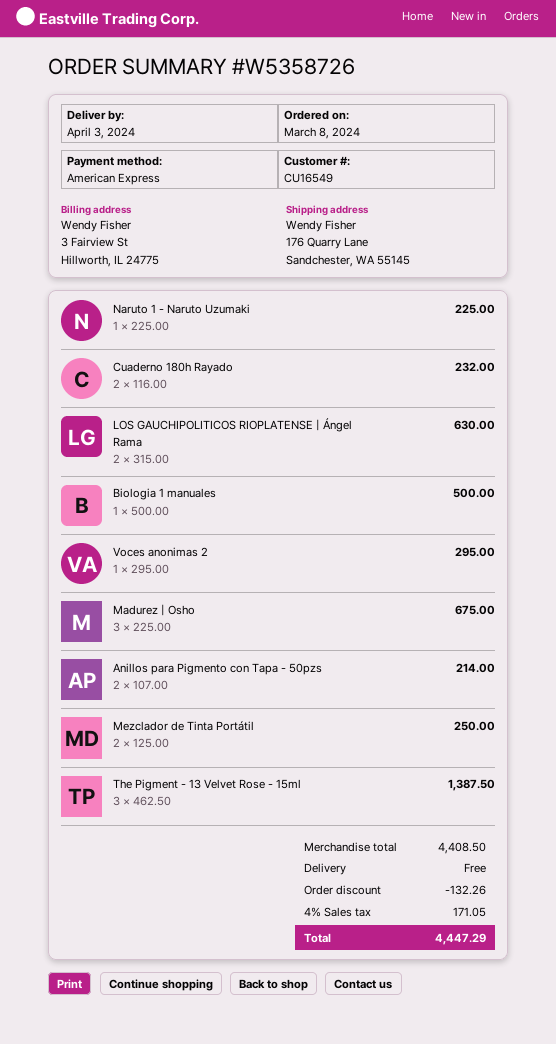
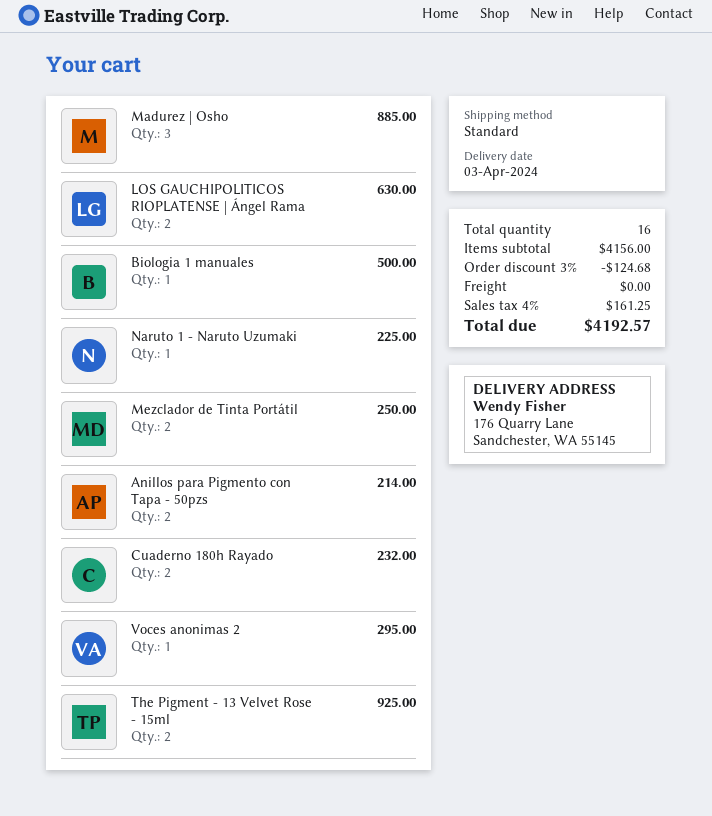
Madurez | Osho: 3 for 675.00 -> 3 for 885.00
The Pigment - 13 Velvet Rose - 15ml: 3 for 1387.50 -> 2 for 925.00
subtotal: 4408.50 -> 4156.00
discount: 132.26 -> 124.68
tax: 4% = 171.05 -> 4% = 161.25
total: 4447.29 -> 4192.57

